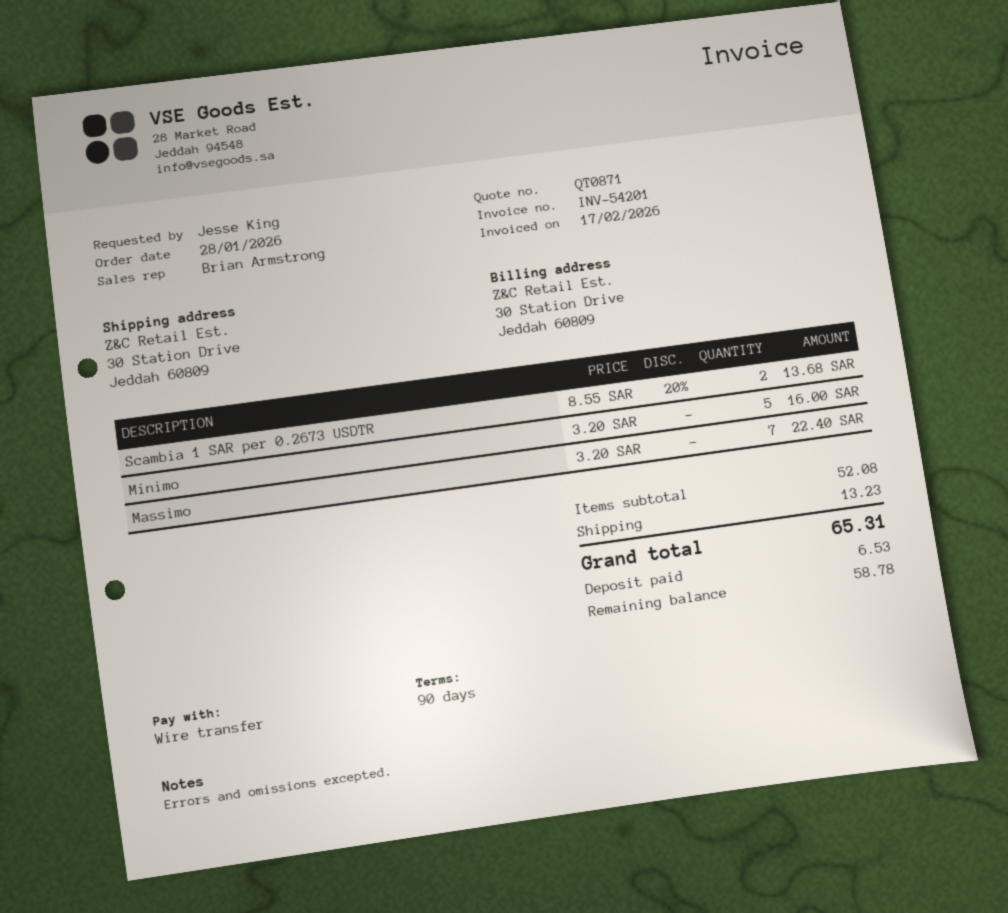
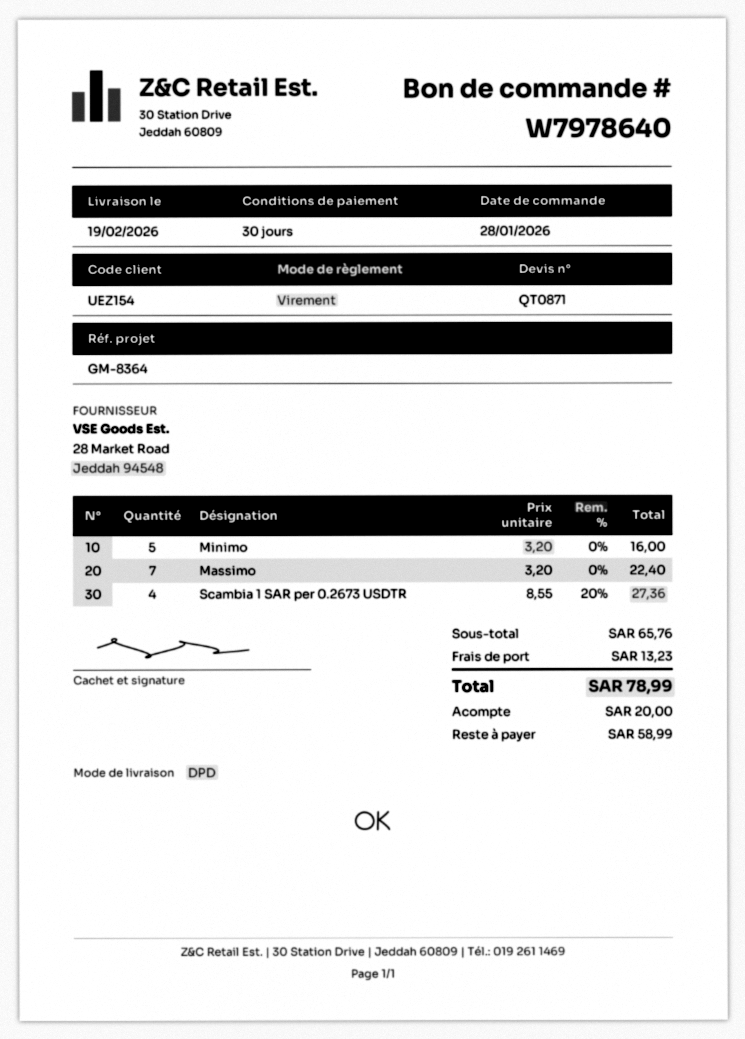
payment terms: 90 days -> 30 days
Scambia 1 SAR per 0.2673 USDTR: 2 x 8.55 - 20% = 13.68 -> 4 x 8.55 - 20% = 27.36
subtotal: 52.08 -> 65.76
total: 65.31 -> 78.99
deposit: 6.53 -> 20.00
balance: 58.78 -> 58.99

